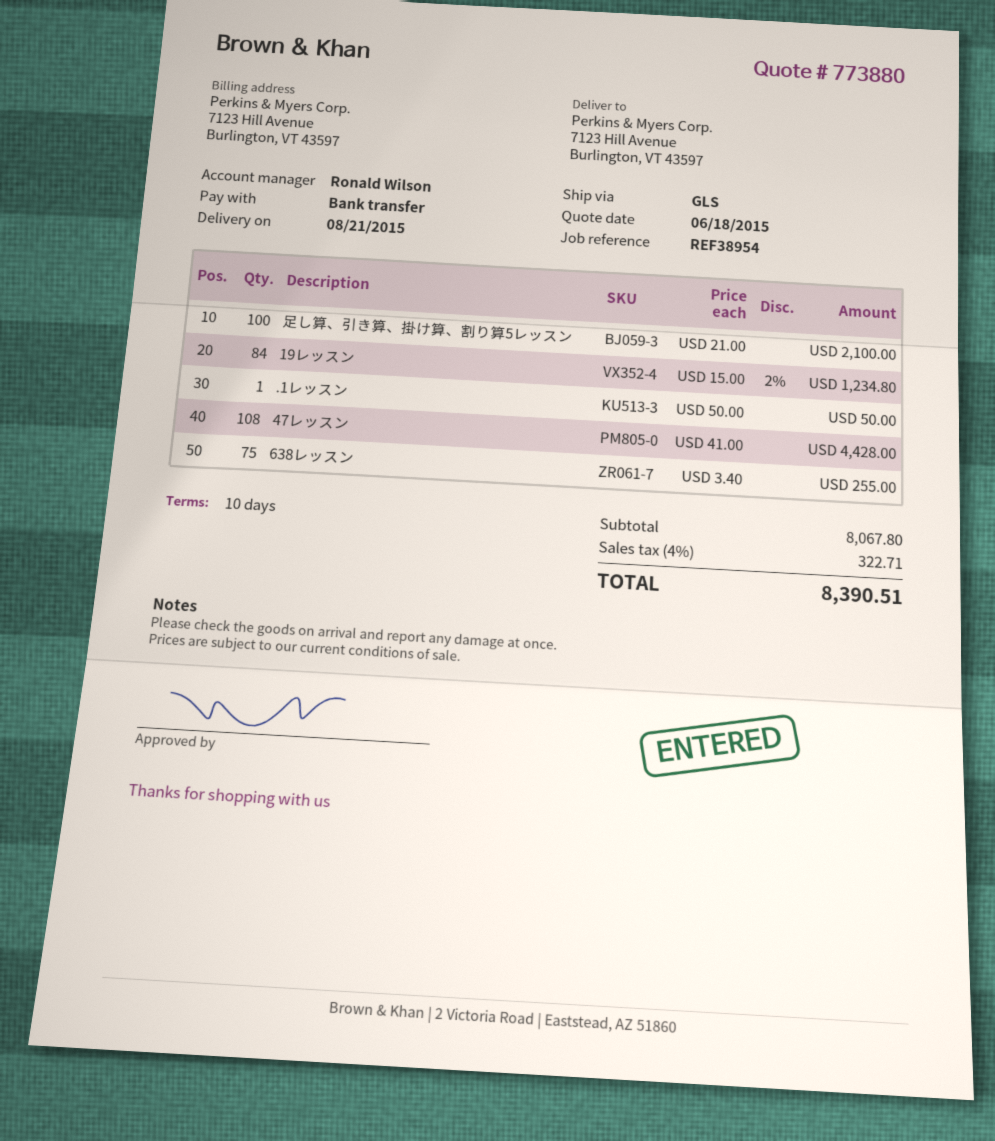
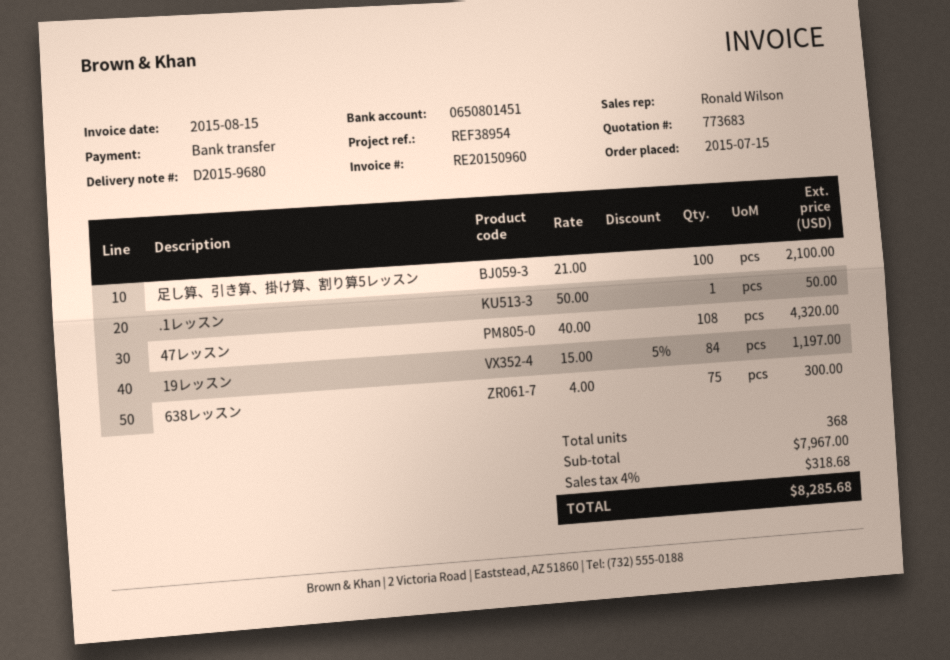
quote number: 773880 -> 773683
19レッスン: 84 x 15.00 - 2% = 1234.80 -> 84 x 15.00 - 5% = 1197.00
47レッスン: 108 x 41.00 = 4428.00 -> 108 x 40.00 = 4320.00
638レッスン: 75 x 3.40 = 255.00 -> 75 x 4.00 = 300.00
subtotal: 8067.80 -> 7967.00
tax: 4% = 322.71 -> 4% = 318.68
total: 8390.51 -> 8285.68

